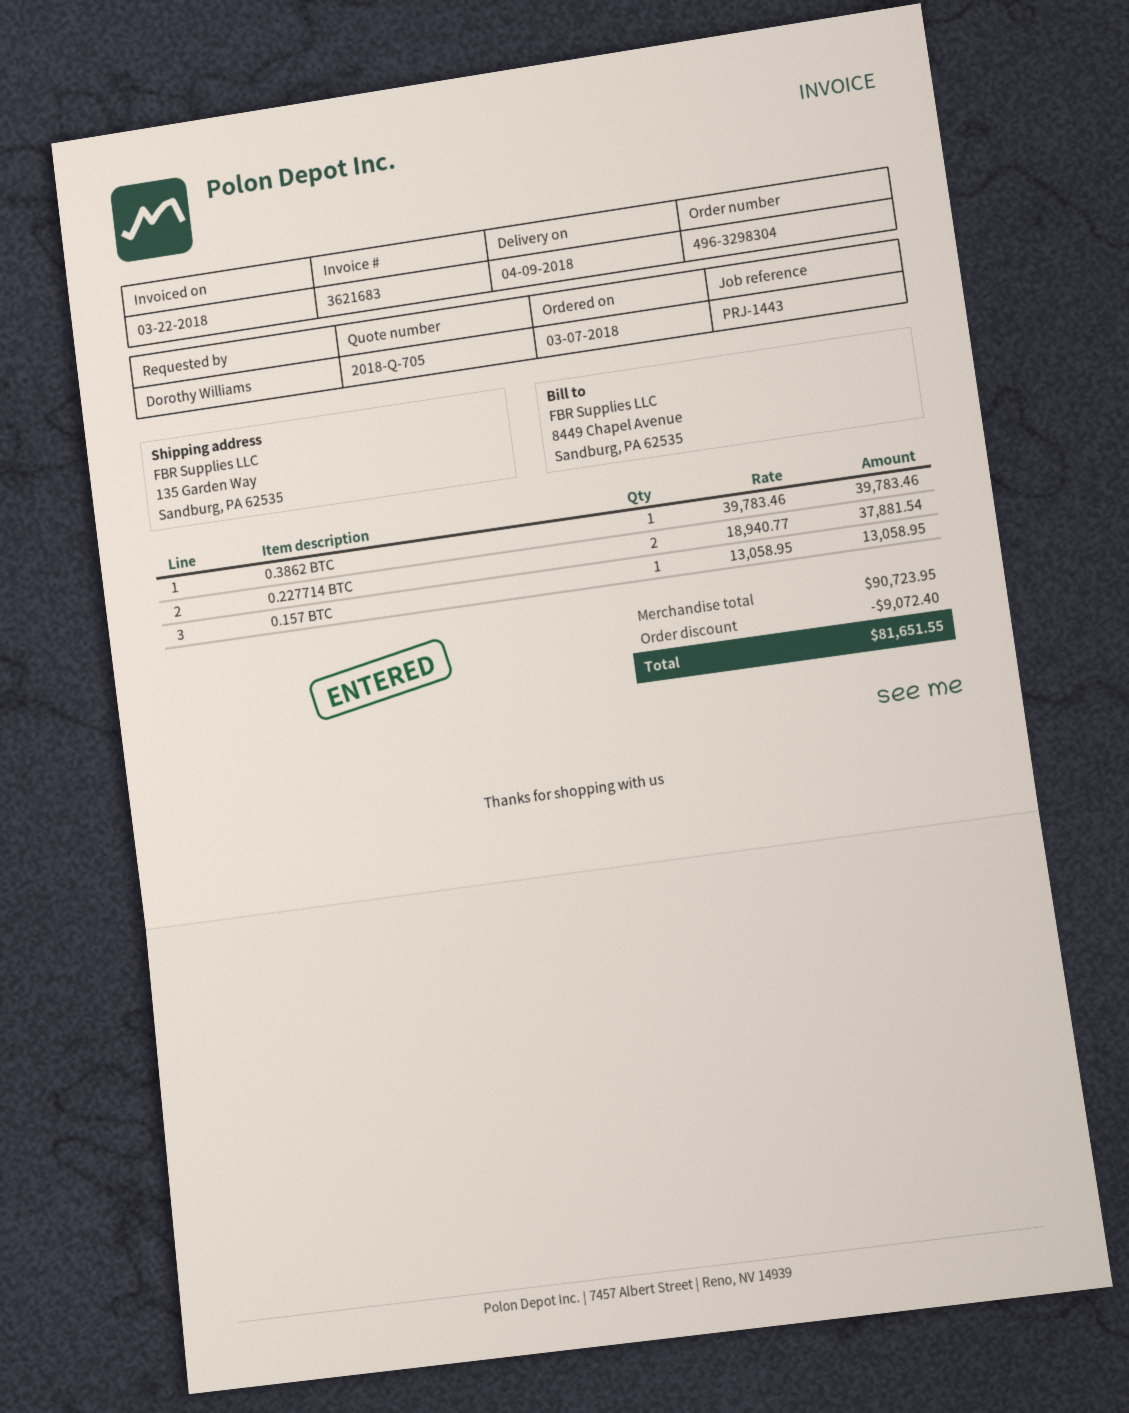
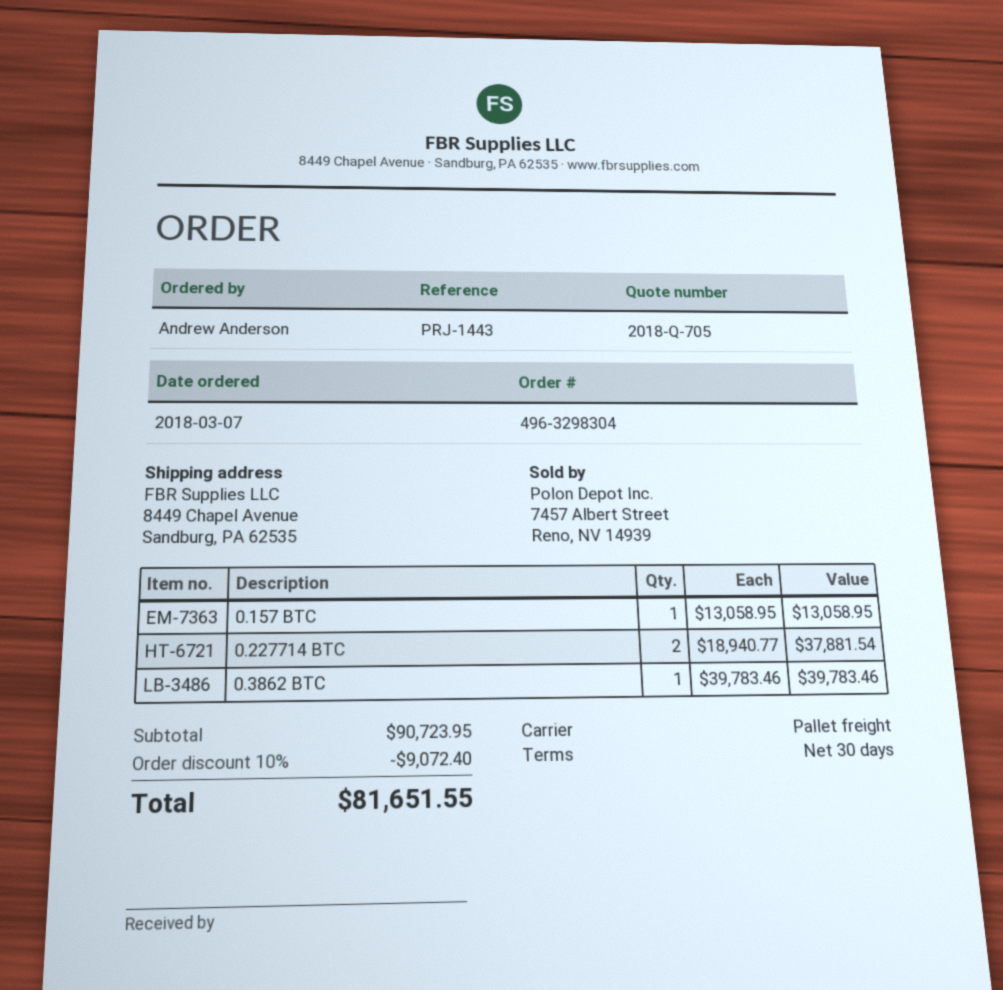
ordered by: Dorothy Williams -> Andrew Anderson
ship to: 135 Garden Way, Sandburg, PA 62535 -> 8449 Chapel Avenue, Sandburg, PA 62535

